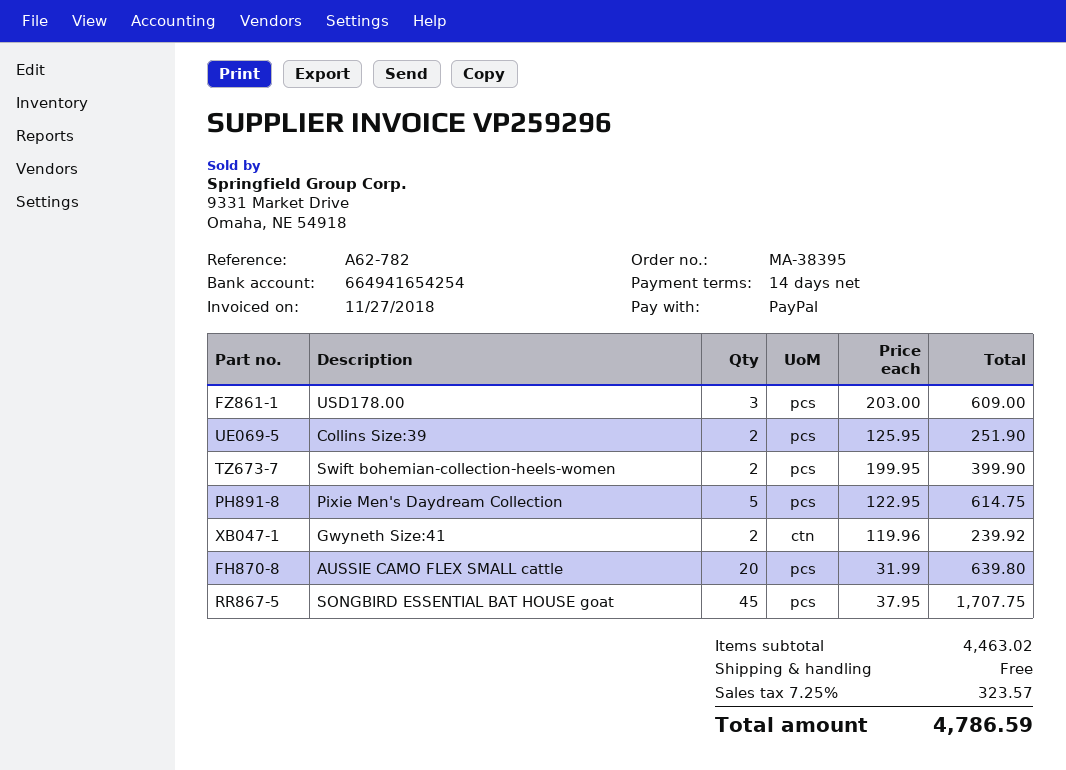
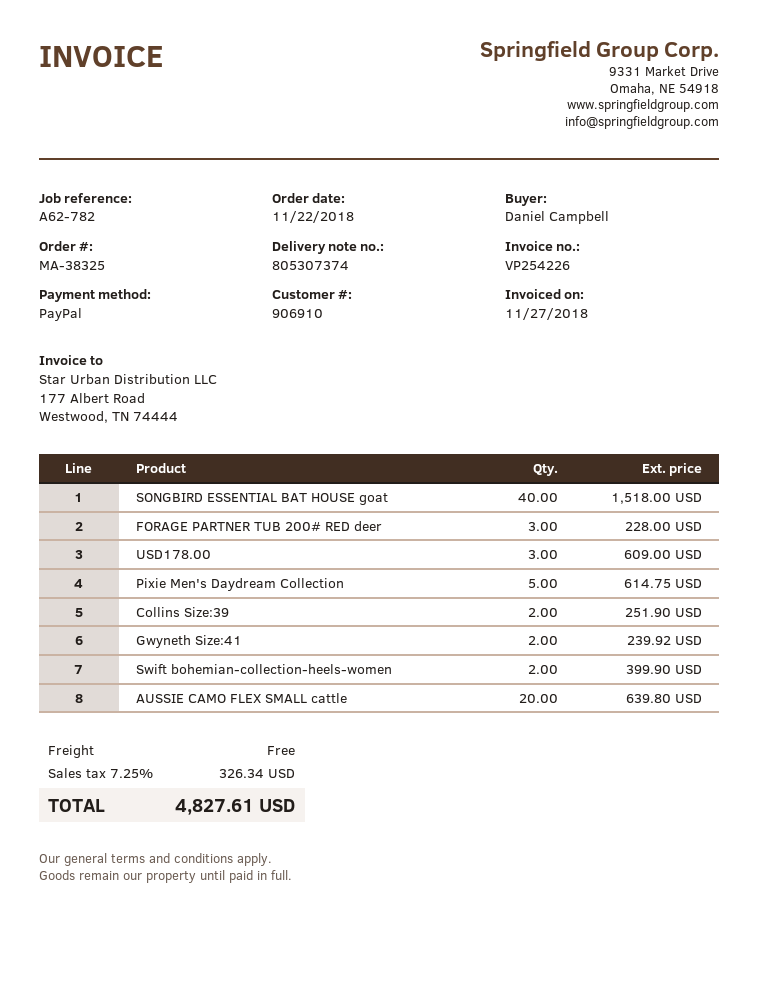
order number: MA-38395 -> MA-38325
invoice number: VP259296 -> VP254226
SONGBIRD ESSENTIAL BAT HOUSE goat: 45 for 1707.75 -> 40 for 1518.00
FORAGE PARTNER TUB 200# RED deer: none -> 3 for 228.00
tax: 7.25% = 323.57 -> 7.25% = 326.34
total: 4786.59 -> 4827.61

